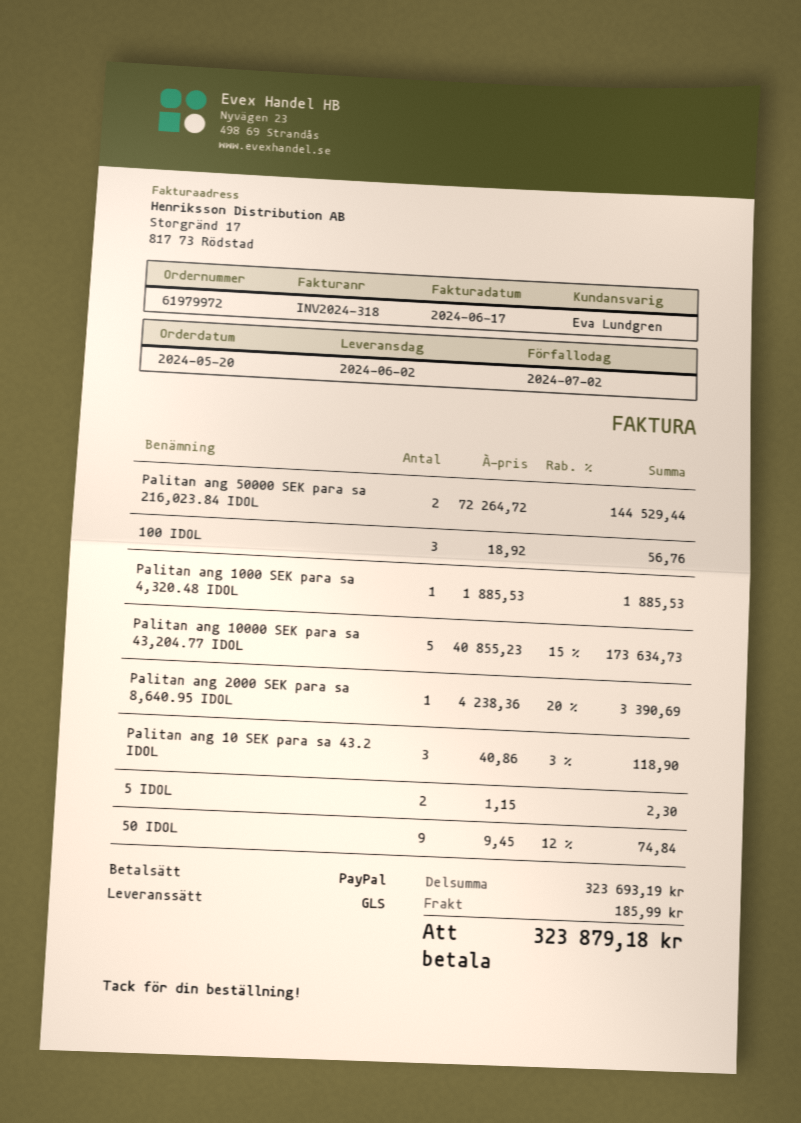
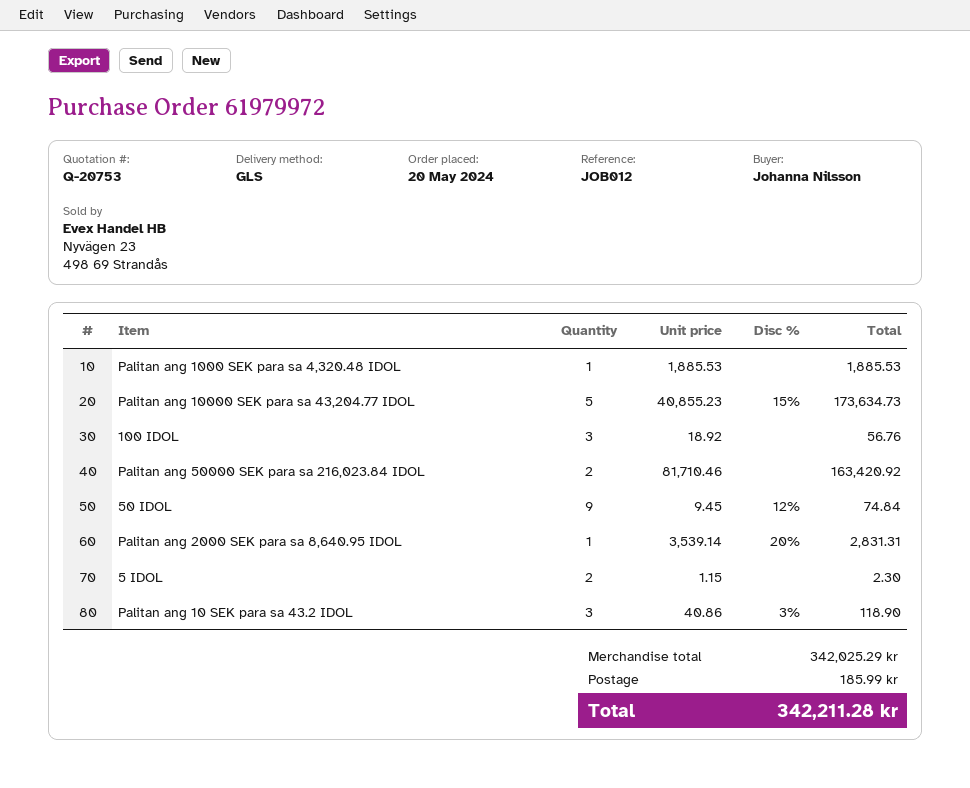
Palitan ang 50000 SEK para sa 216,023.84 IDOL: 2 x 72264.72 = 144529.44 -> 2 x 81710.46 = 163420.92
Palitan ang 2000 SEK para sa 8,640.95 IDOL: 1 x 4238.36 - 20% = 3390.69 -> 1 x 3539.14 - 20% = 2831.31
subtotal: 323693.19 -> 342025.29
total: 323879.18 -> 342211.28

